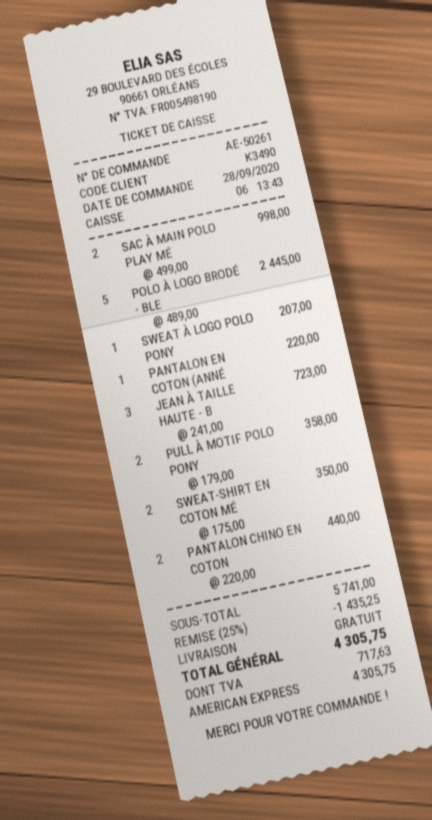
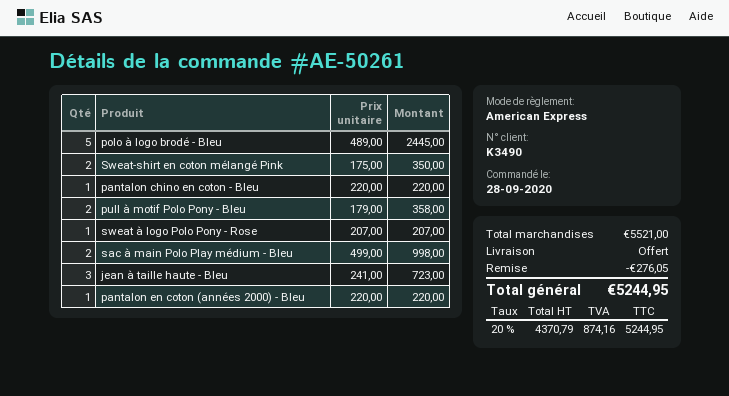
PANTALON CHINO EN COTON: 2 x 220.00 = 440.00 -> 1 x 220.00 = 220.00
subtotal: 5741.00 -> 5521.00
discount: 1435.25 -> 276.05
tax: 717.63 -> 874.16
total: 4305.75 -> 5244.95

